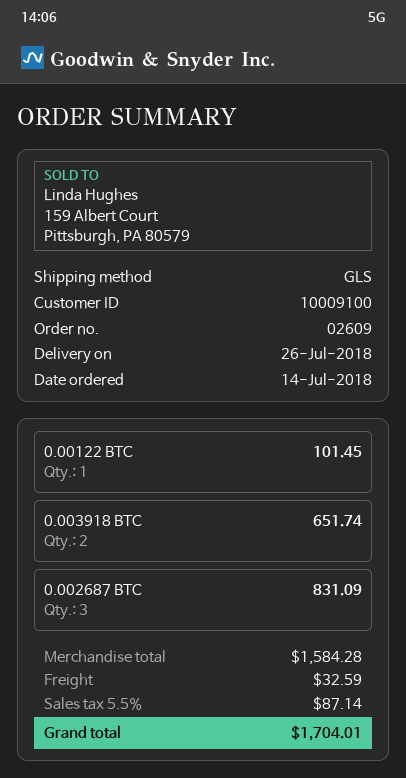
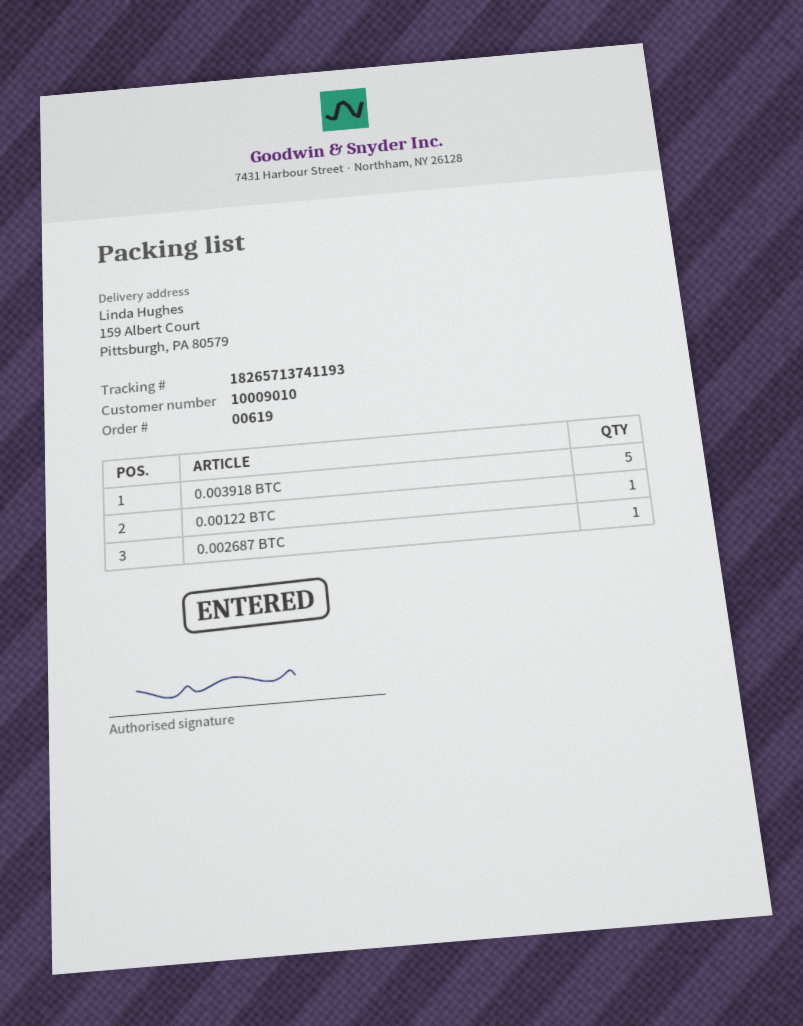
order number: 02609 -> 00619
customer number: 10009100 -> 10009010
0.003918 BTC: 2 -> 5
0.002687 BTC: 3 -> 1

